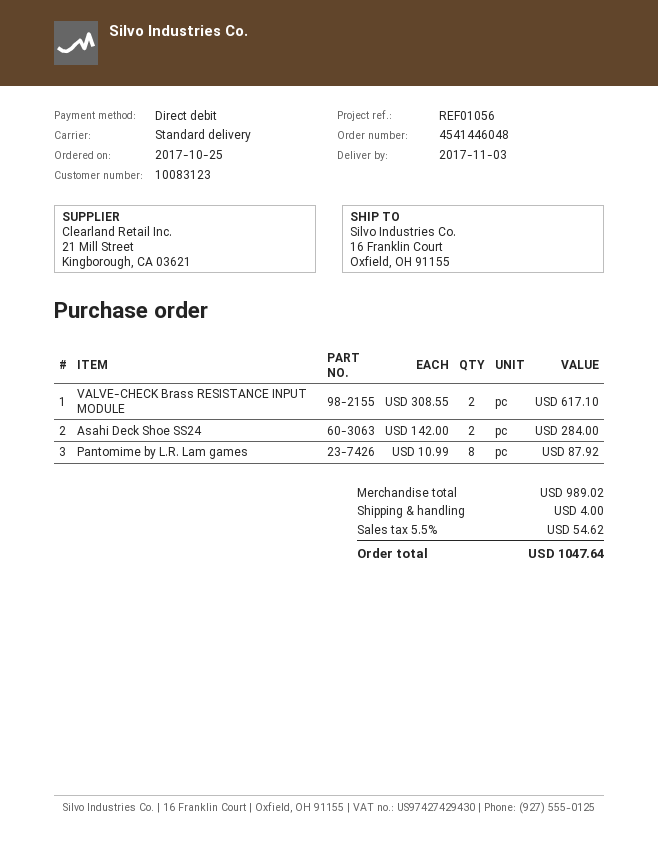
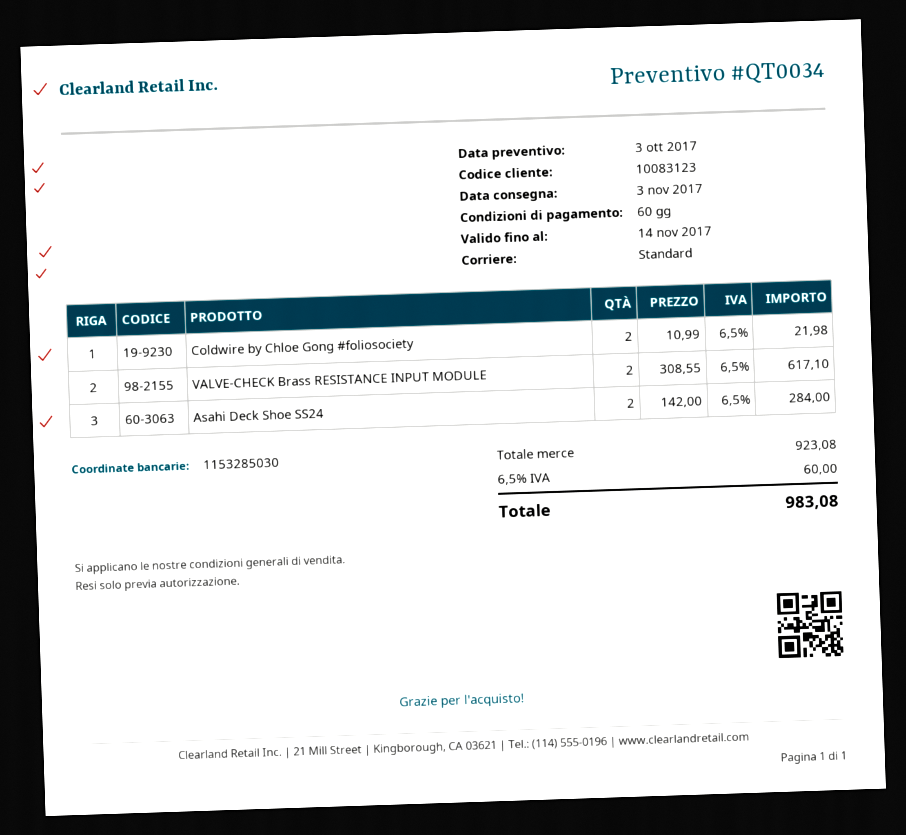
Pantomime by L.R. Lam games: 8 x 10.99 = 87.92 -> none
Coldwire by Chloe Gong #foliosociety: none -> 2 x 10.99 = 21.98
subtotal: 989.02 -> 923.08
shipping: 4.00 -> none
tax: 5.5% = 54.62 -> 6.5% = 60.00
total: 1047.64 -> 983.08

